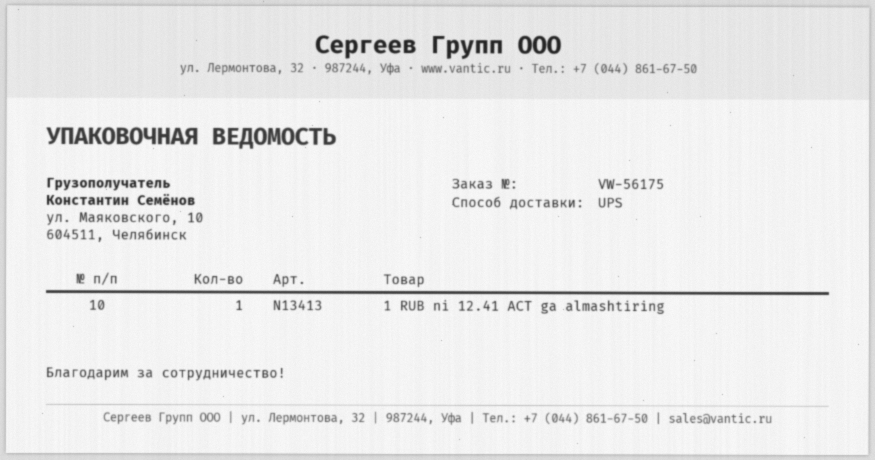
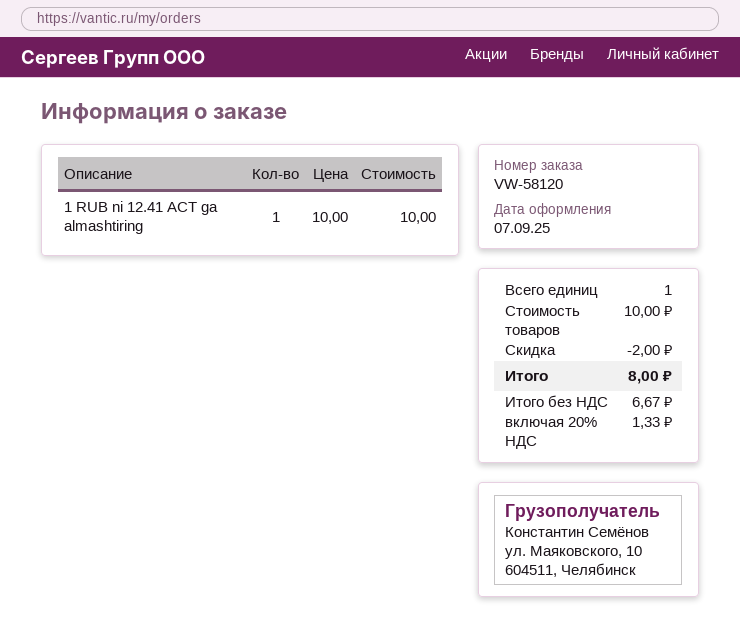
order number: VW-56175 -> VW-58120

